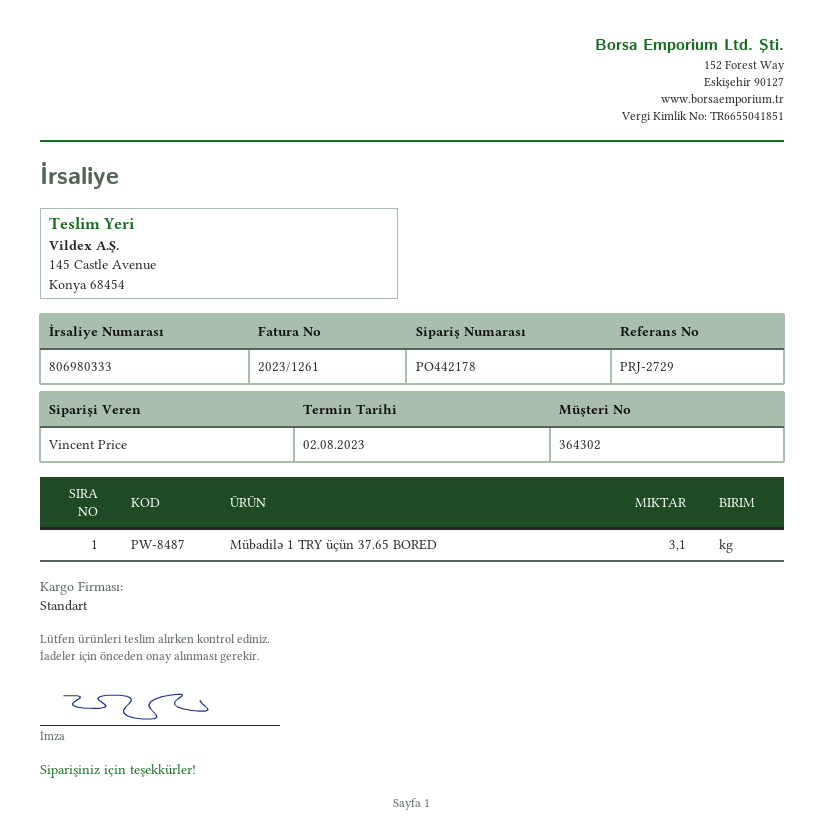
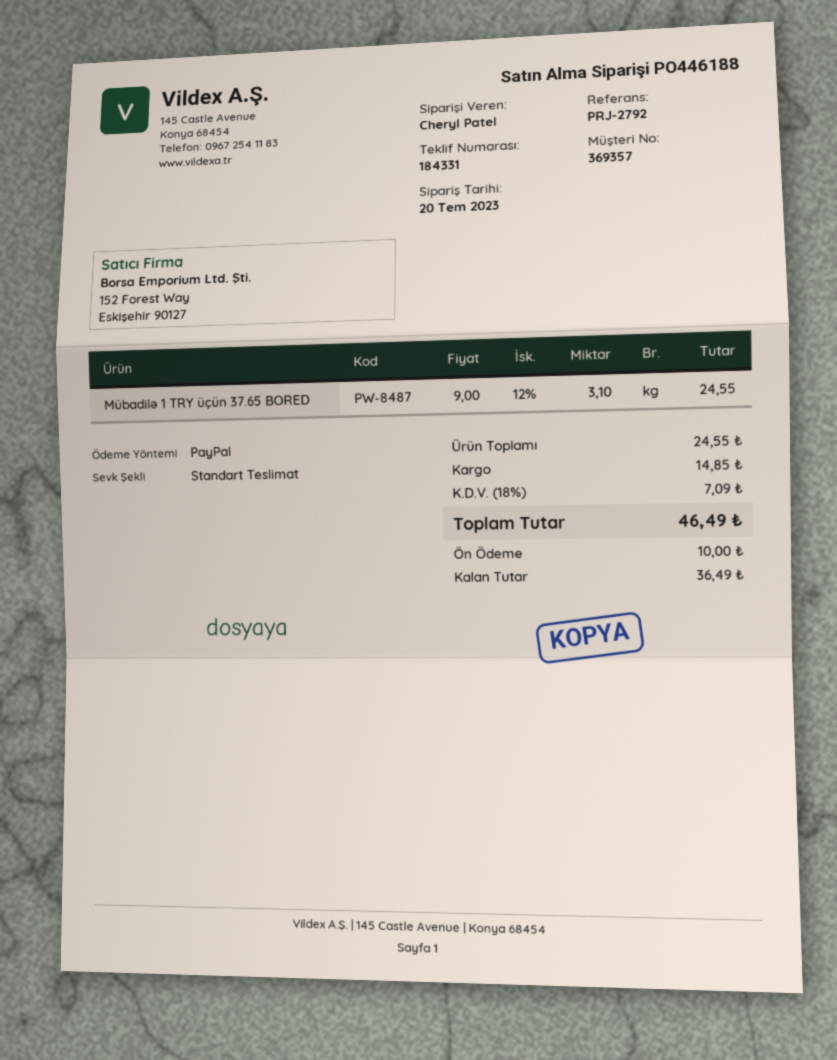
order number: PO442178 -> PO446188
customer number: 364302 -> 369357
reference: PRJ-2729 -> PRJ-2792
ordered by: Vincent Price -> Cheryl Patel

